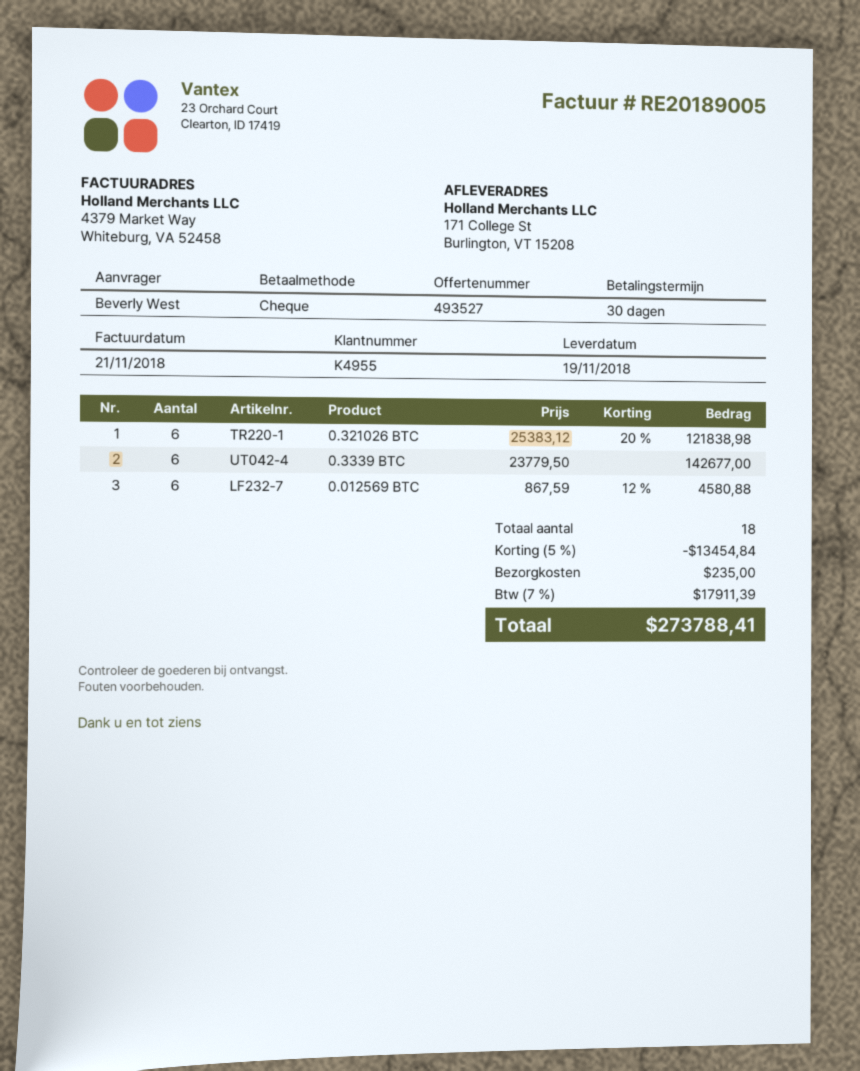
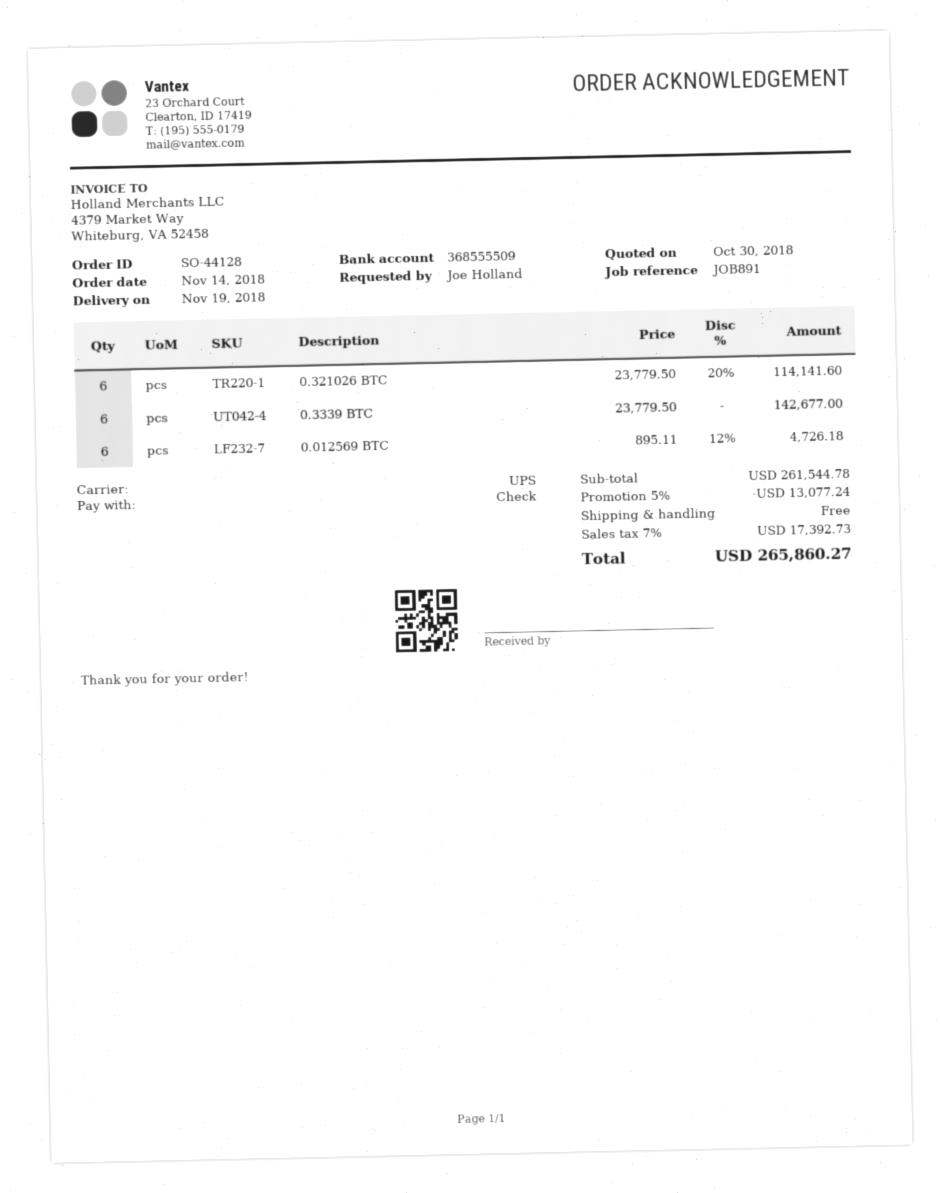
ordered by: Beverly West -> Joe Holland
0.321026 BTC: 6 x 25383.12 - 20% = 121838.98 -> 6 x 23779.50 - 20% = 114141.60
0.012569 BTC: 6 x 867.59 - 12% = 4580.88 -> 6 x 895.11 - 12% = 4726.18
discount: 5% = 13454.84 -> 5% = 13077.24
shipping: 235.00 -> 0.00
tax: 7% = 17911.39 -> 7% = 17392.73
total: 273788.41 -> 265860.27

